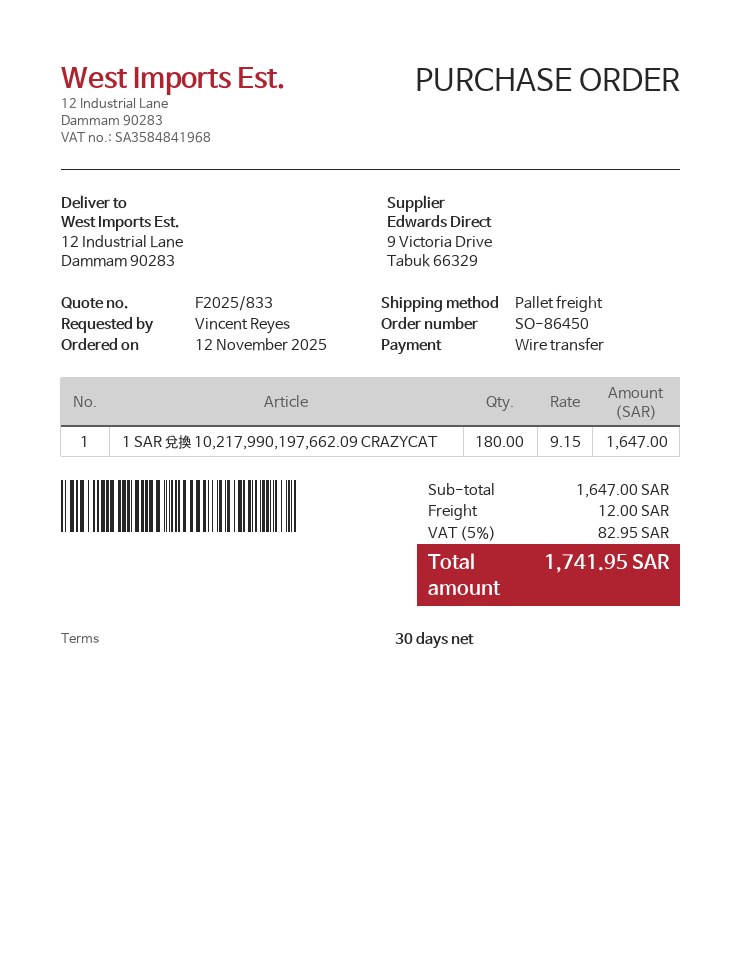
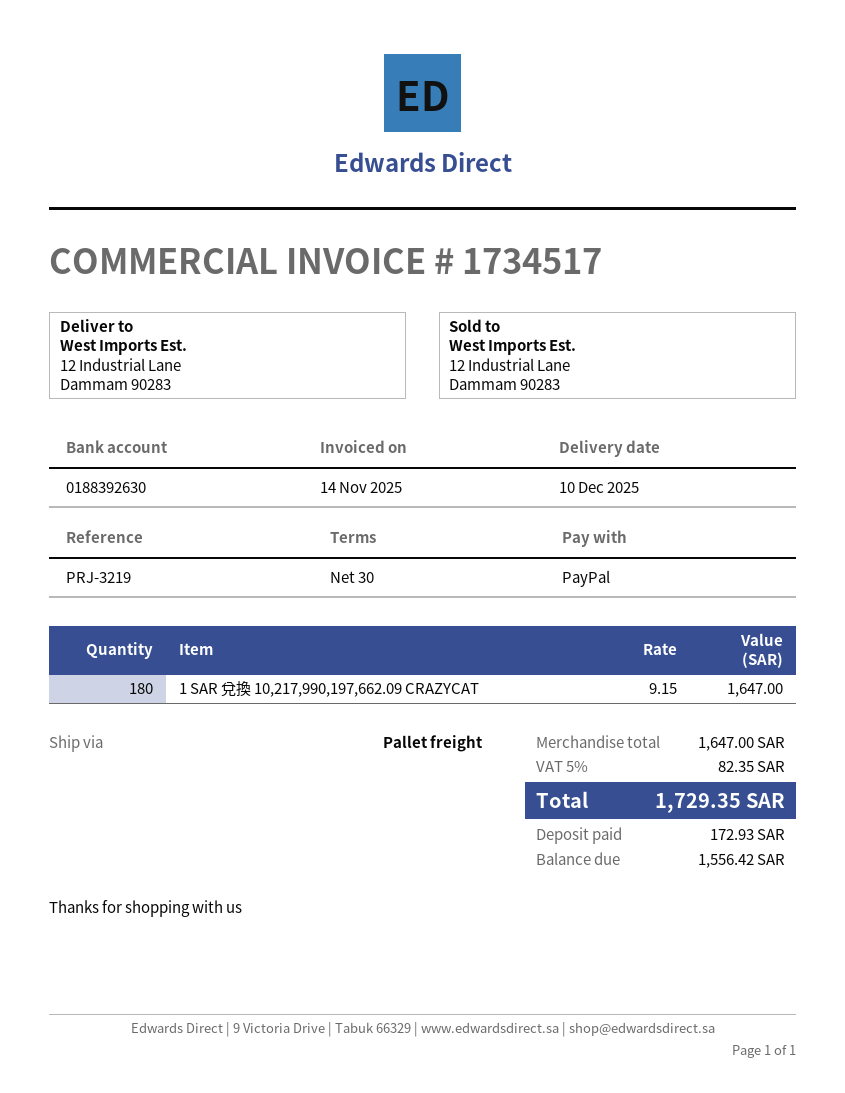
payment method: bank transfer -> PayPal
shipping: 12.00 -> none
tax: 5% = 82.95 -> 5% = 82.35
total: 1741.95 -> 1729.35

